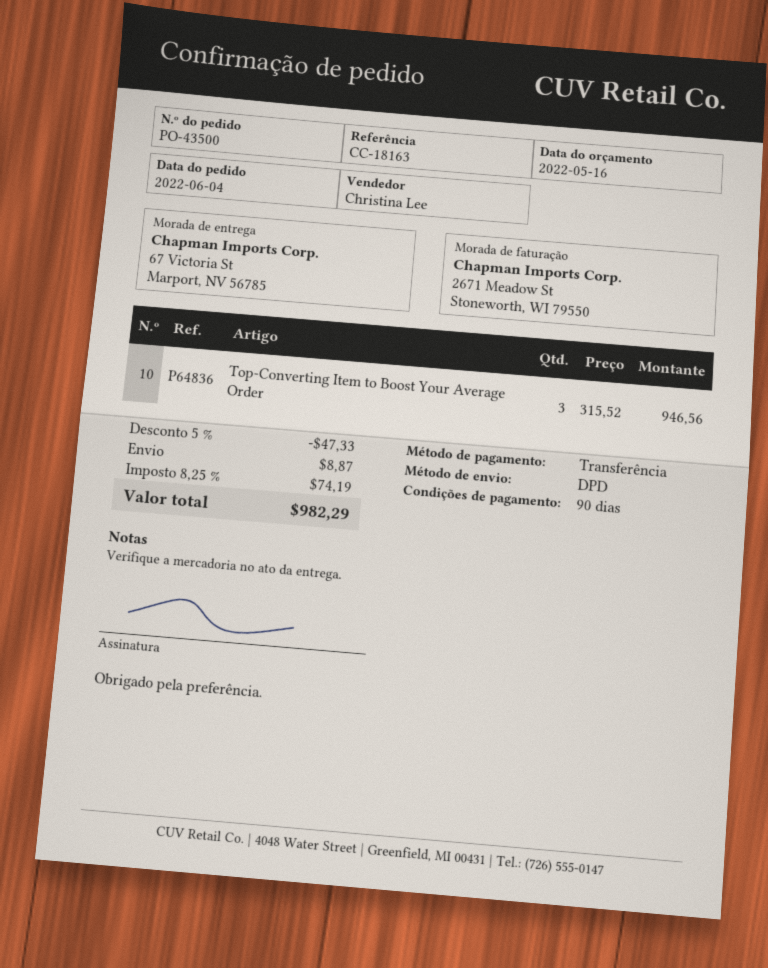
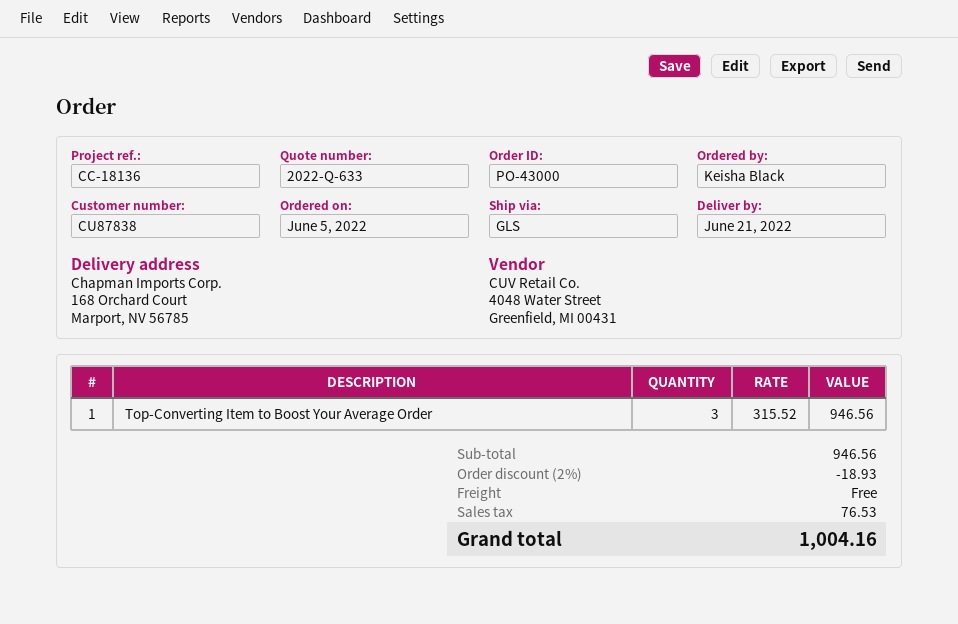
order number: PO-43500 -> PO-43000
order date: 2022-06-04 -> 2022-06-05
reference: CC-18163 -> CC-18136
shipping method: DPD -> GLS
ship to: 67 Victoria St, Marport, NV 56785 -> 168 Orchard Court, Marport, NV 56785
discount: 5% = 47.33 -> 2% = 18.93
shipping: 8.87 -> 0.00
tax: 74.19 -> 76.53
total: 982.29 -> 1004.16

